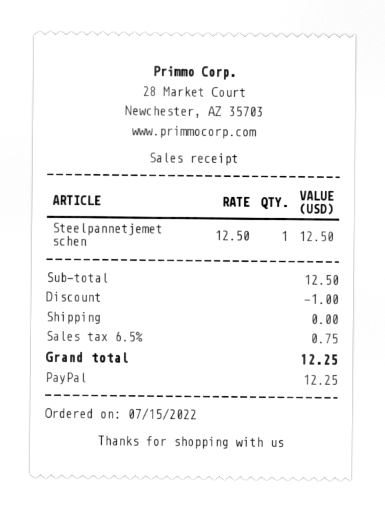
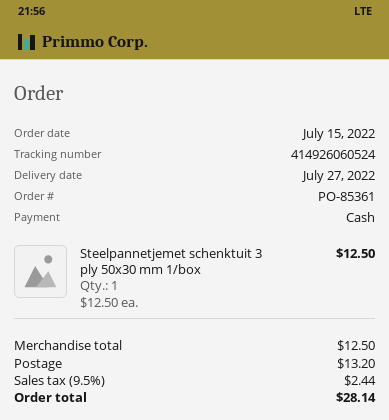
payment method: PayPal -> cash
discount: 1.00 -> none
shipping: 0.00 -> 13.20
tax: 6.5% = 0.75 -> 9.5% = 2.44
total: 12.25 -> 28.14

